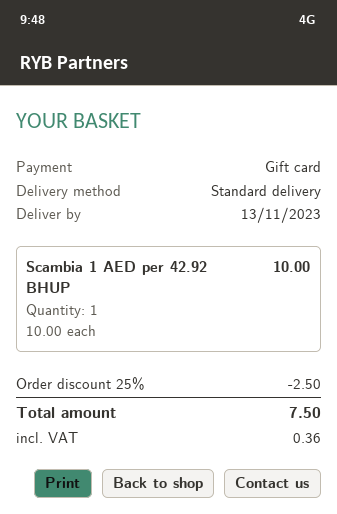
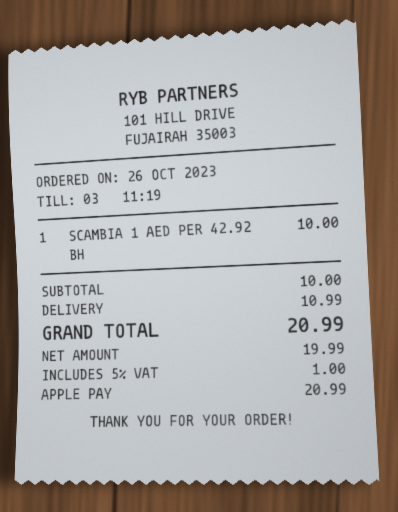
payment method: gift card -> Apple Pay
discount: 25% = 2.50 -> none
shipping: none -> 10.99
tax: 0.36 -> 1.00
total: 7.50 -> 20.99

